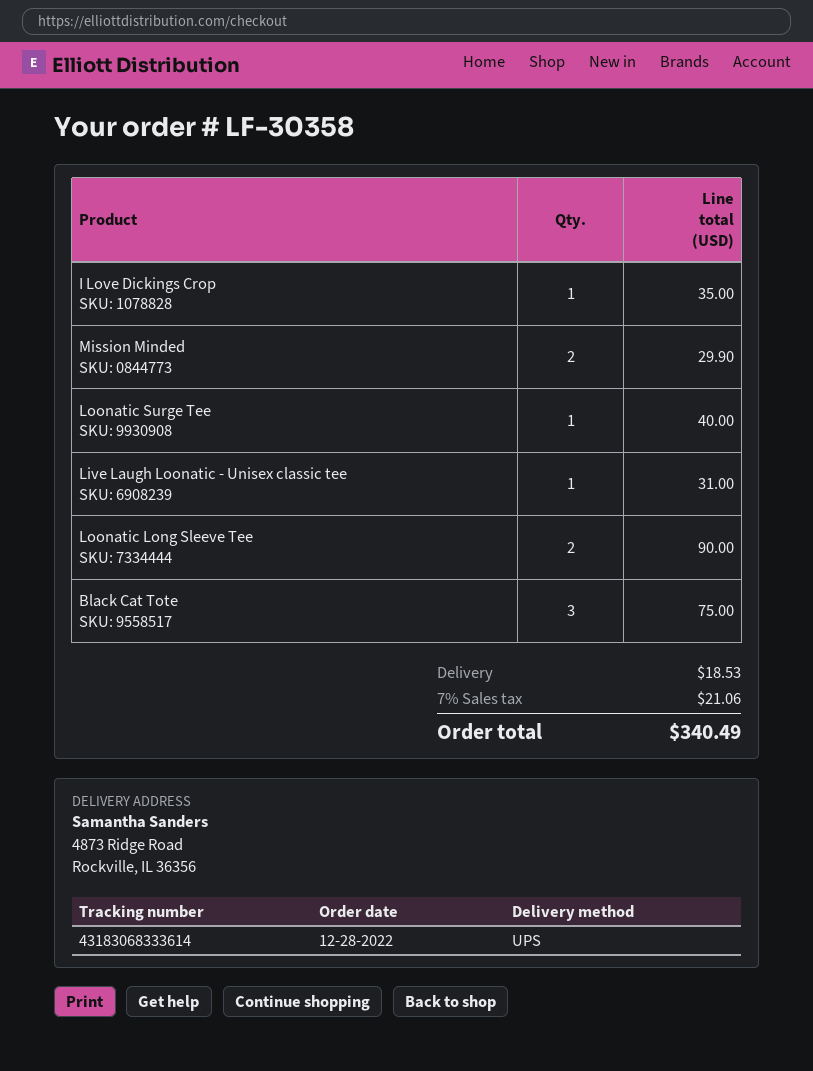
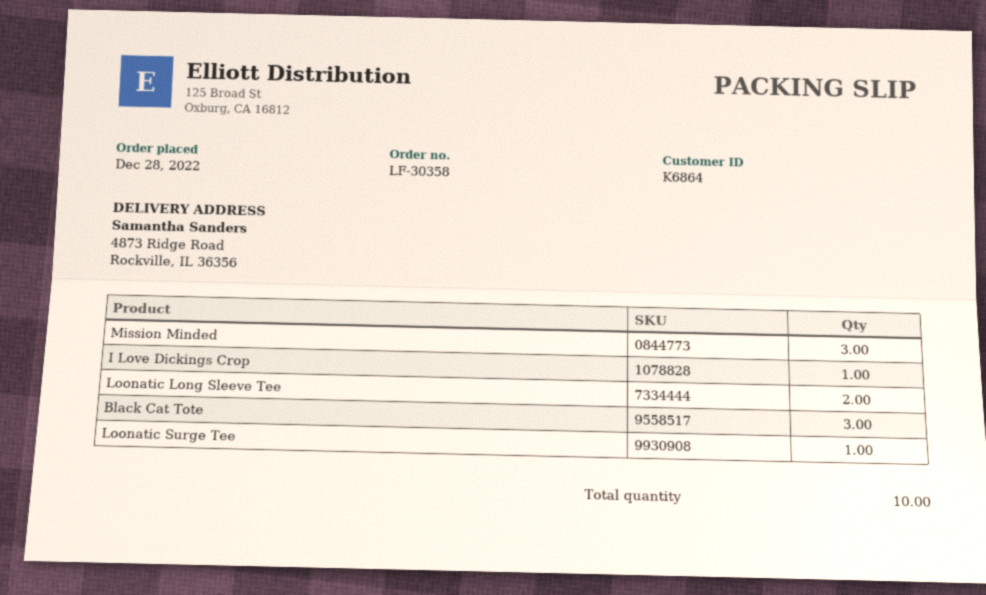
Mission Minded: 2 -> 3
Live Laugh Loonatic - Unisex classic tee: 1 -> none

